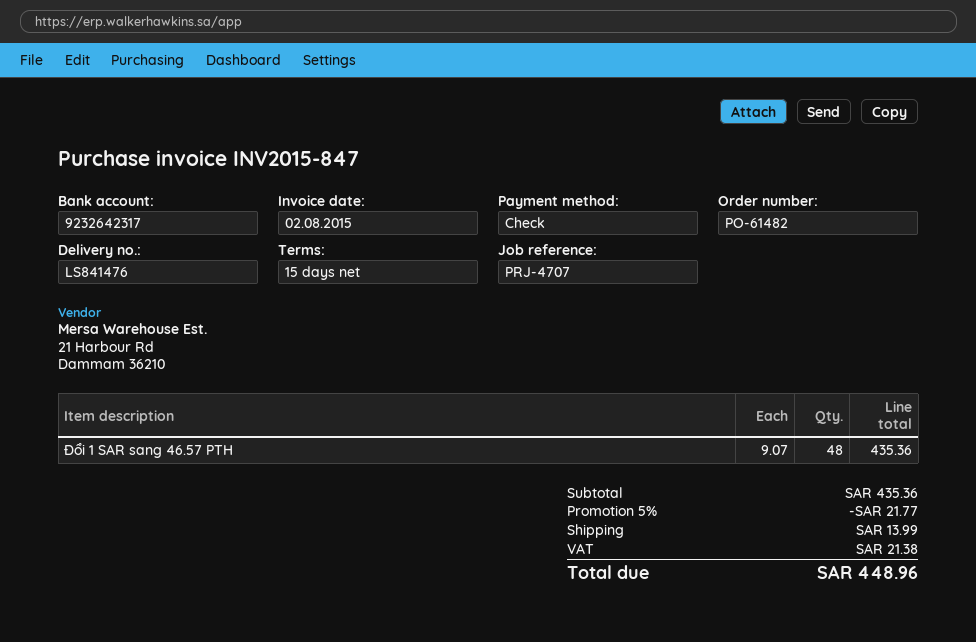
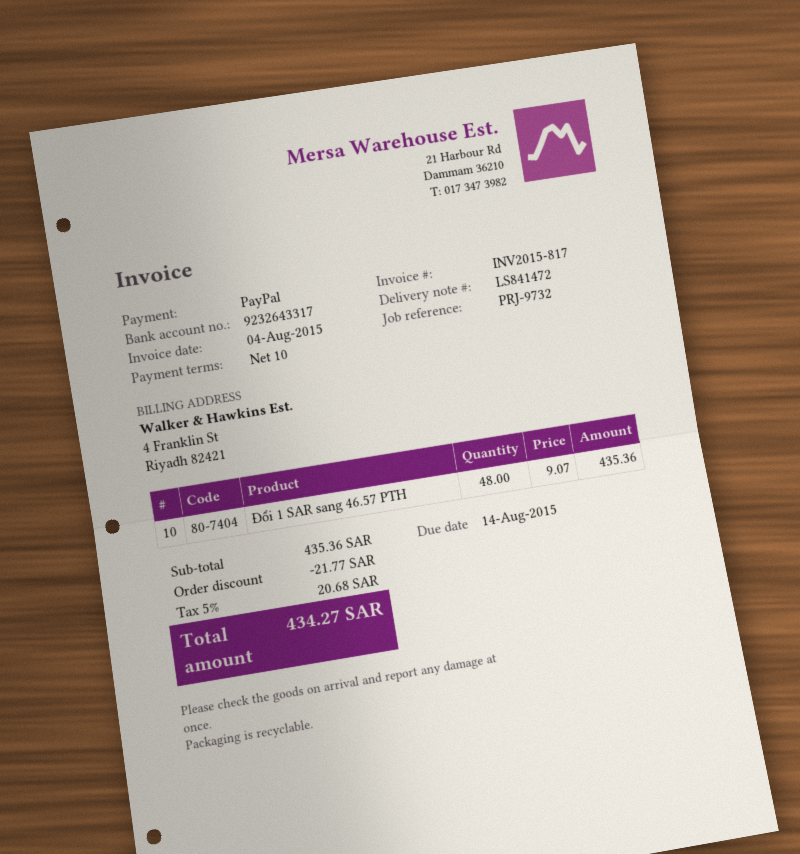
delivery note number: LS841476 -> LS841472
invoice number: INV2015-847 -> INV2015-817
invoice date: 2015-08-02 -> 2015-08-04
payment terms: 15 days -> 10 days
reference: PRJ-4707 -> PRJ-9732
payment method: cheque -> PayPal
bank account: 9232642317 -> 9232643317
shipping: 13.99 -> none
tax: 21.38 -> 20.68
total: 448.96 -> 434.27

